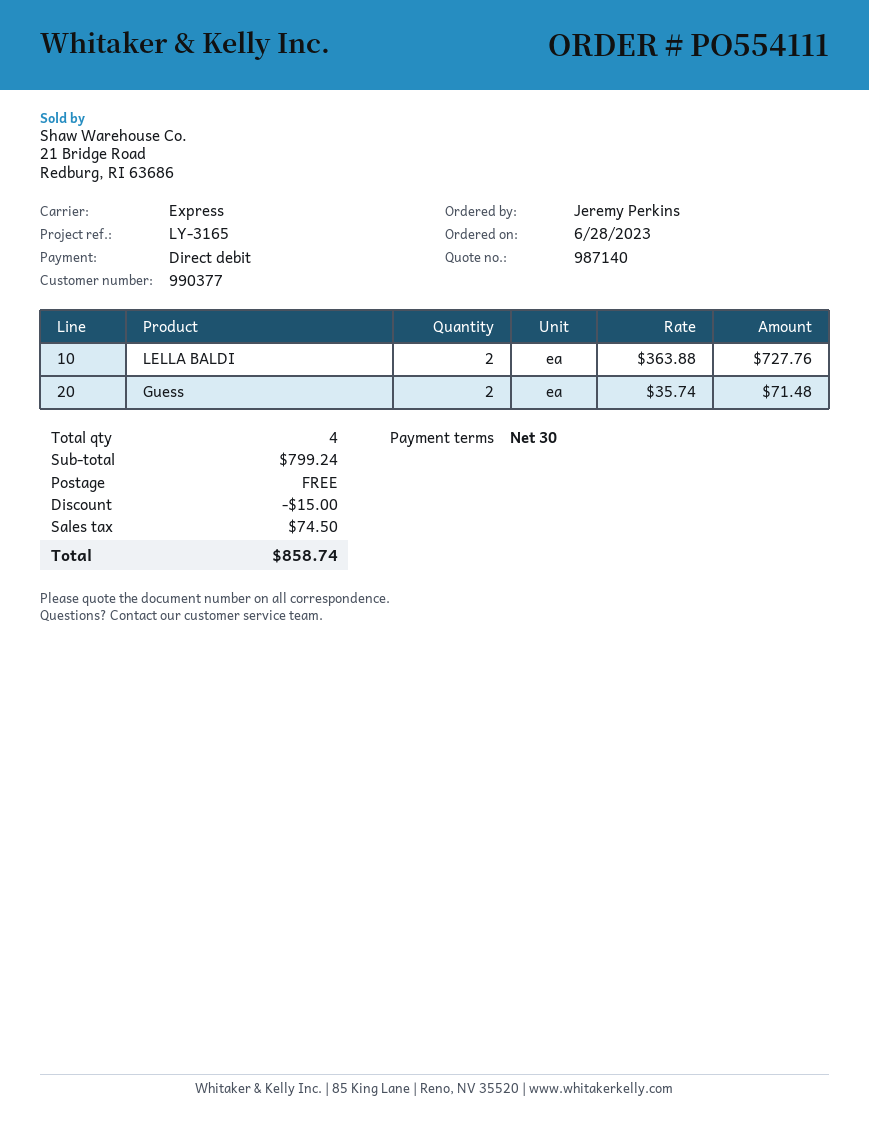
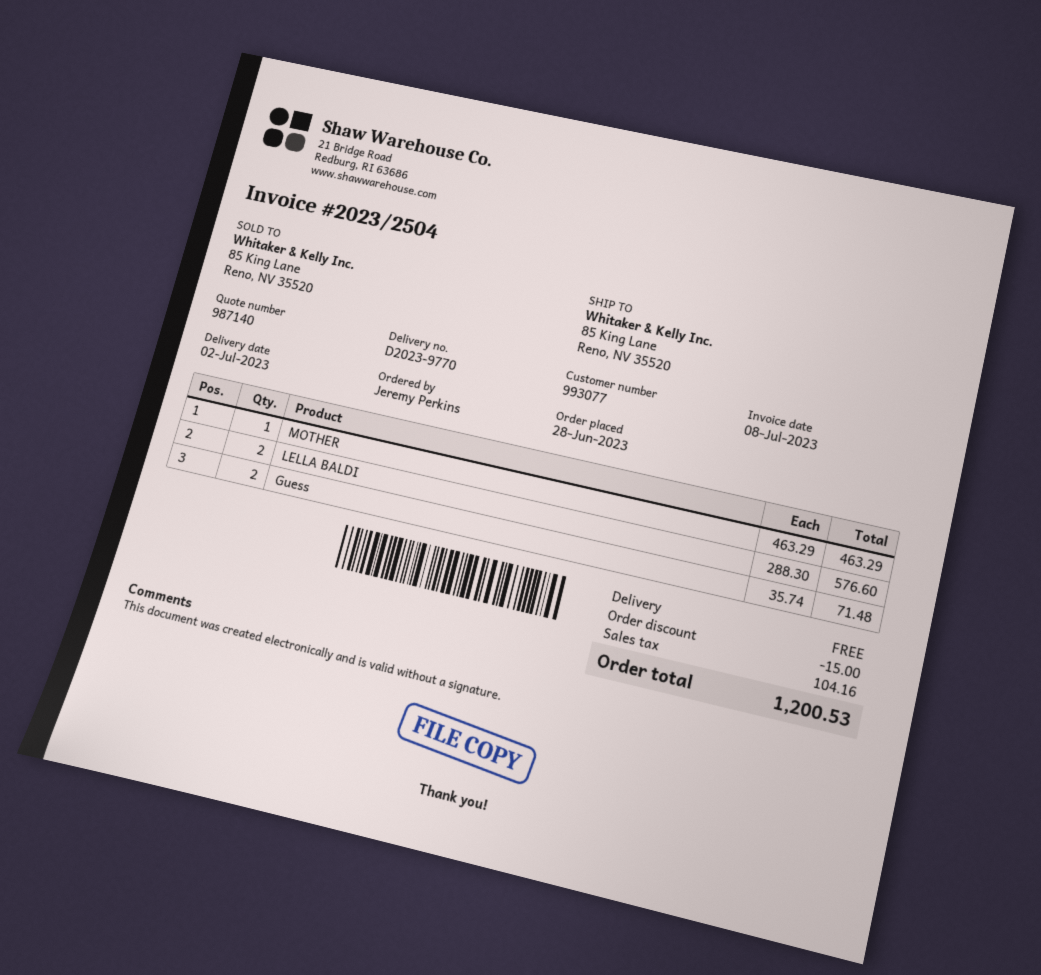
customer number: 990377 -> 993077
LELLA BALDI: 2 x 363.88 = 727.76 -> 2 x 288.30 = 576.60
MOTHER: none -> 1 x 463.29 = 463.29
tax: 74.50 -> 104.16
total: 858.74 -> 1200.53

